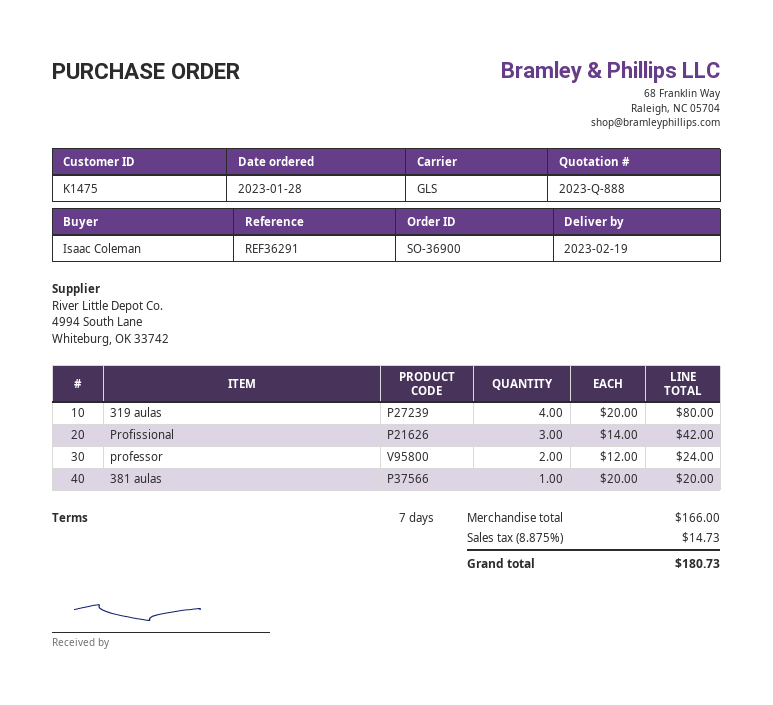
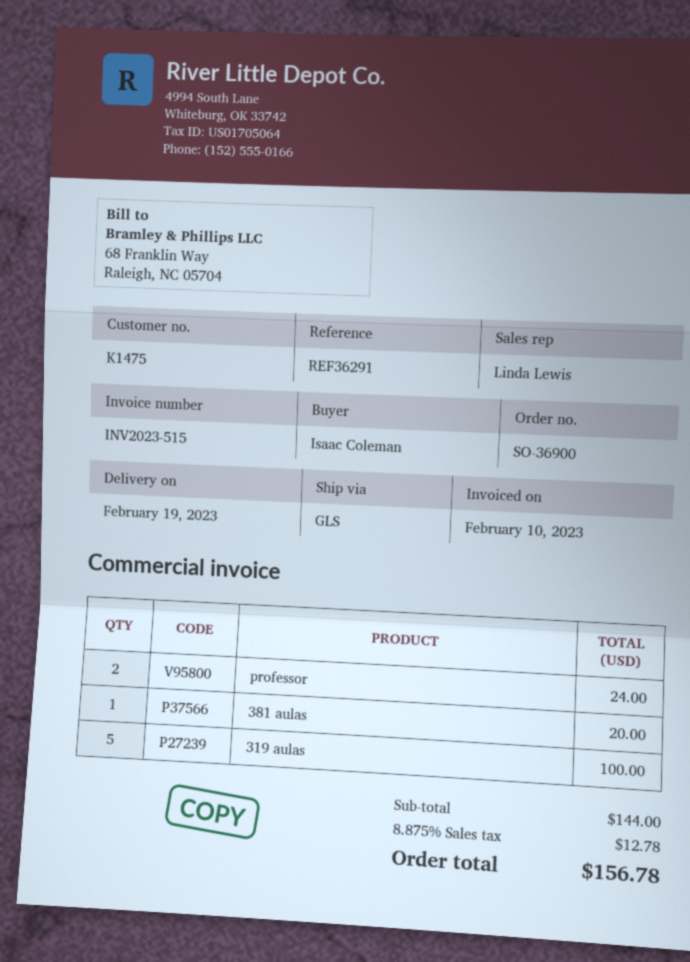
319 aulas: 4 for 80.00 -> 5 for 100.00
Profissional: 3 for 42.00 -> none
subtotal: 166.00 -> 144.00
tax: 8.875% = 14.73 -> 8.875% = 12.78
total: 180.73 -> 156.78

